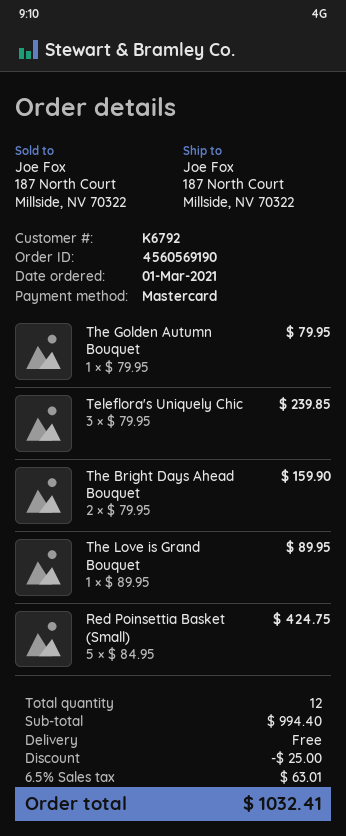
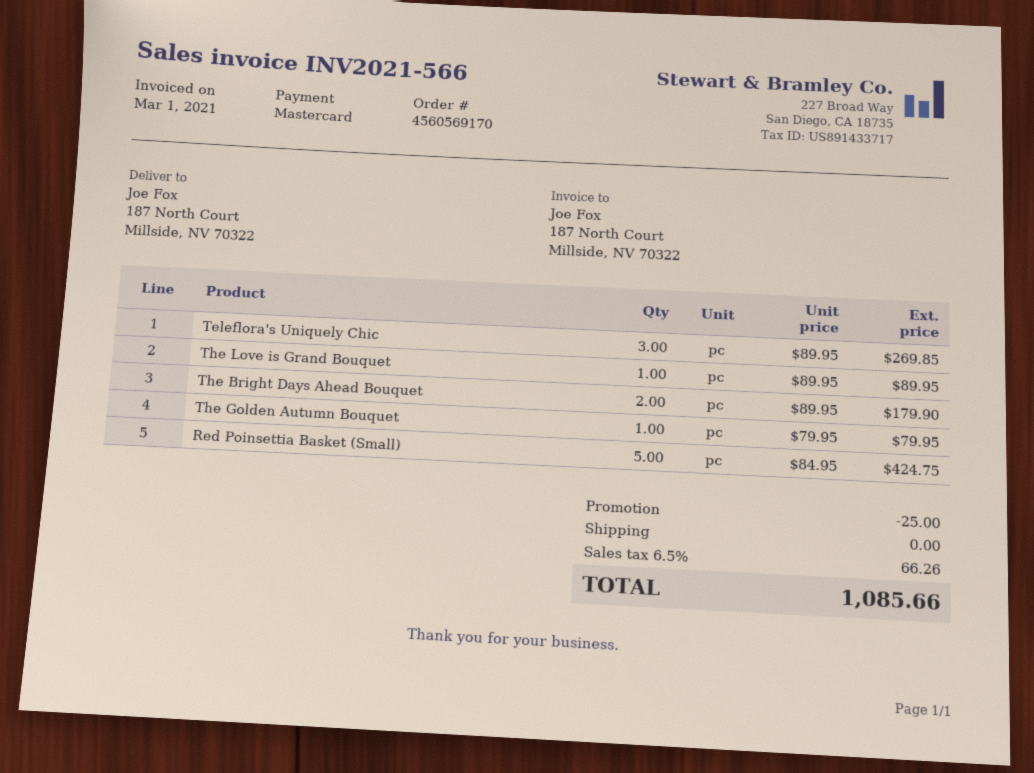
order number: 4560569190 -> 4560569170
Teleflora's Uniquely Chic: 3 x 79.95 = 239.85 -> 3 x 89.95 = 269.85
The Bright Days Ahead Bouquet: 2 x 79.95 = 159.90 -> 2 x 89.95 = 179.90
tax: 6.5% = 63.01 -> 6.5% = 66.26
total: 1032.41 -> 1085.66

